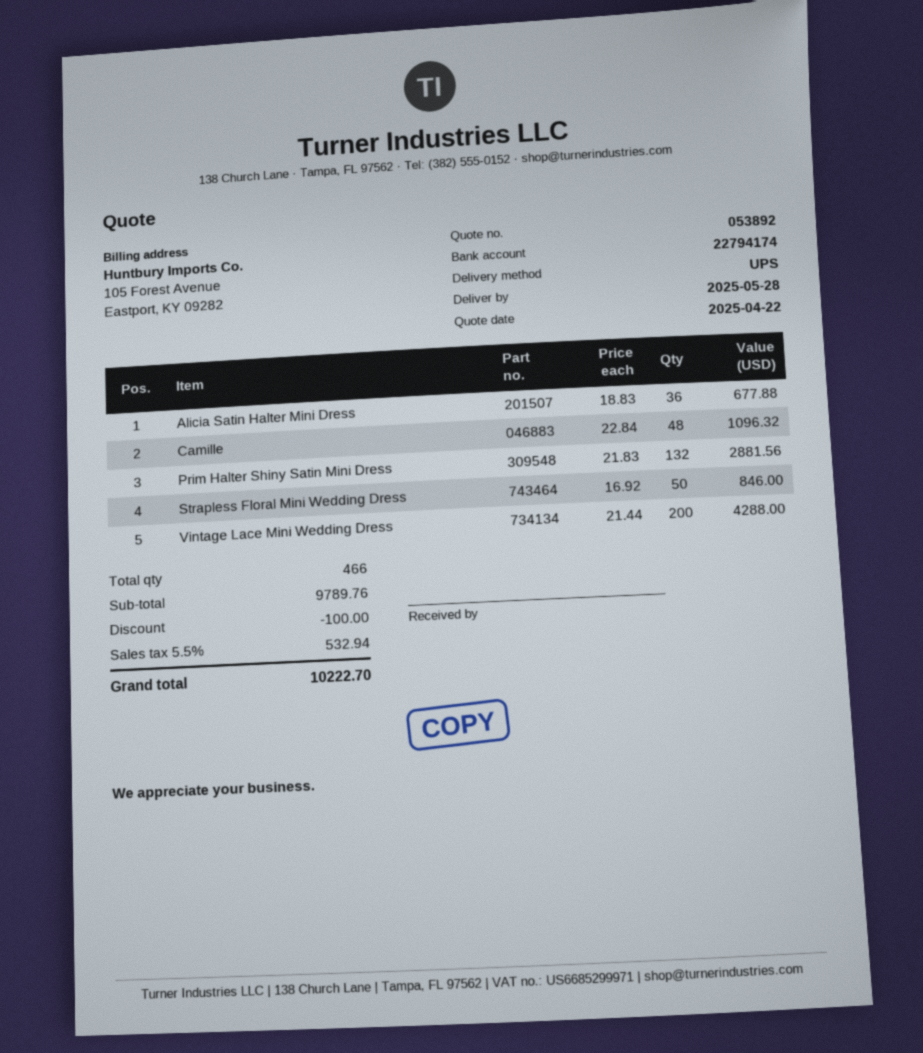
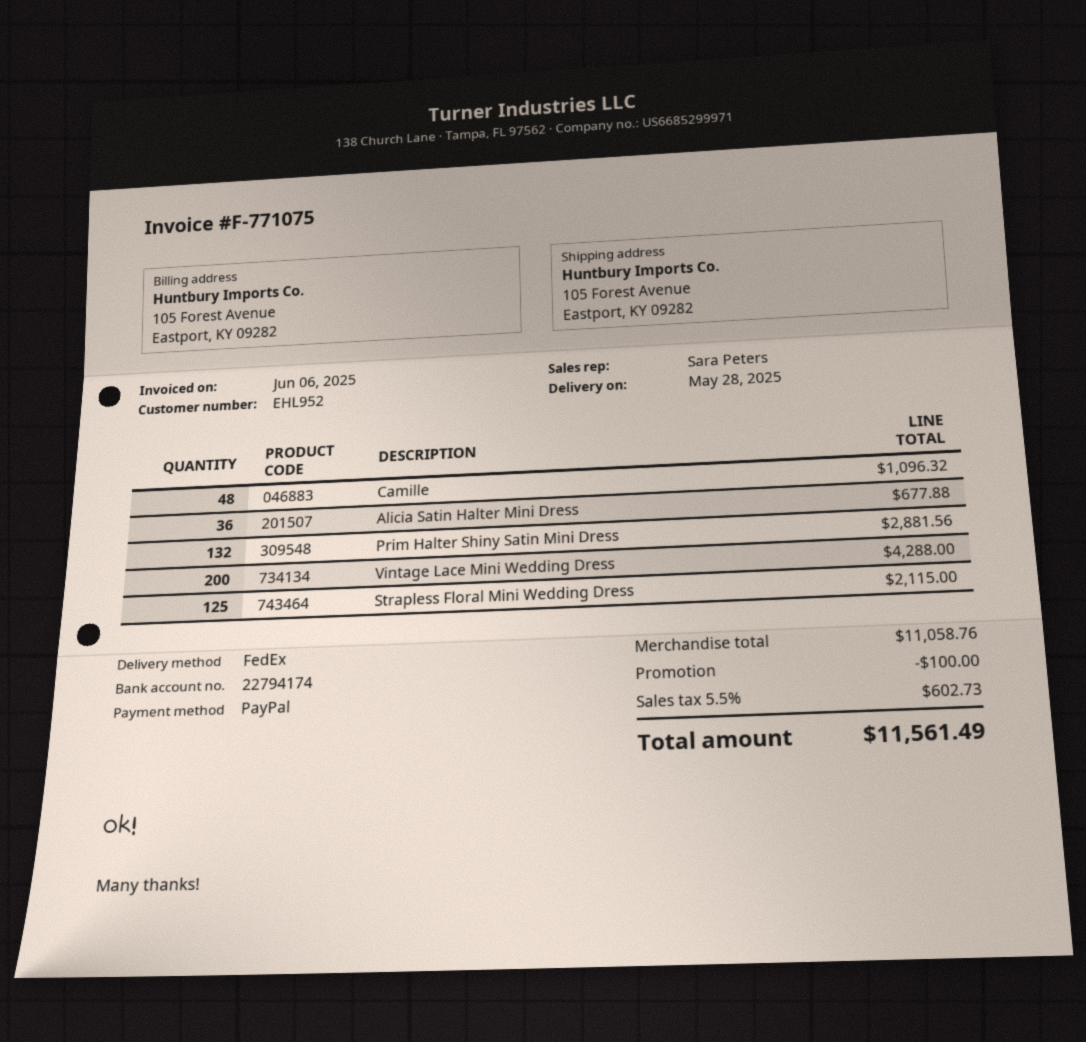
shipping method: UPS -> FedEx
Strapless Floral Mini Wedding Dress: 50 for 846.00 -> 125 for 2115.00
subtotal: 9789.76 -> 11058.76
tax: 5.5% = 532.94 -> 5.5% = 602.73
total: 10222.70 -> 11561.49

